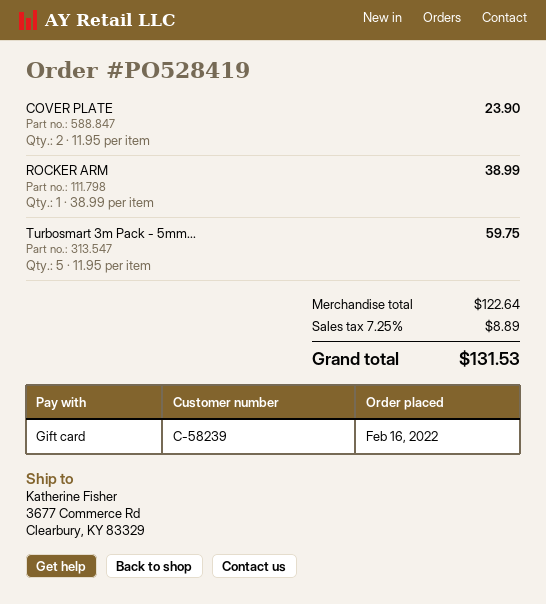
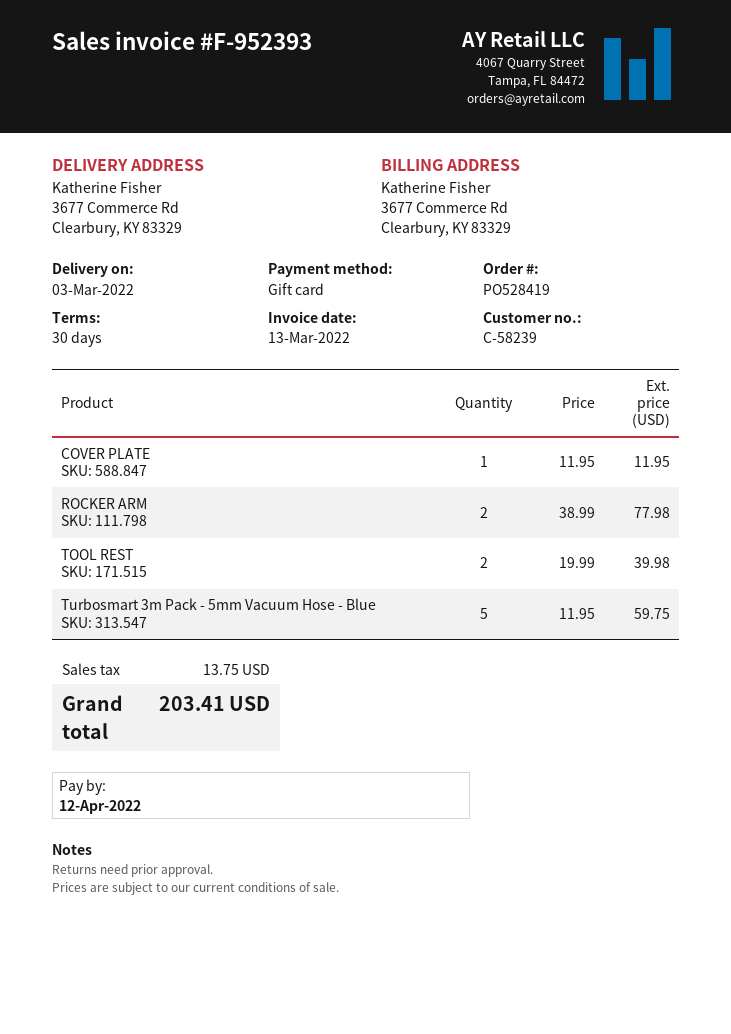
COVER PLATE: 2 x 11.95 = 23.90 -> 1 x 11.95 = 11.95
ROCKER ARM: 1 x 38.99 = 38.99 -> 2 x 38.99 = 77.98
TOOL REST: none -> 2 x 19.99 = 39.98
tax: 8.89 -> 13.75
total: 131.53 -> 203.41

